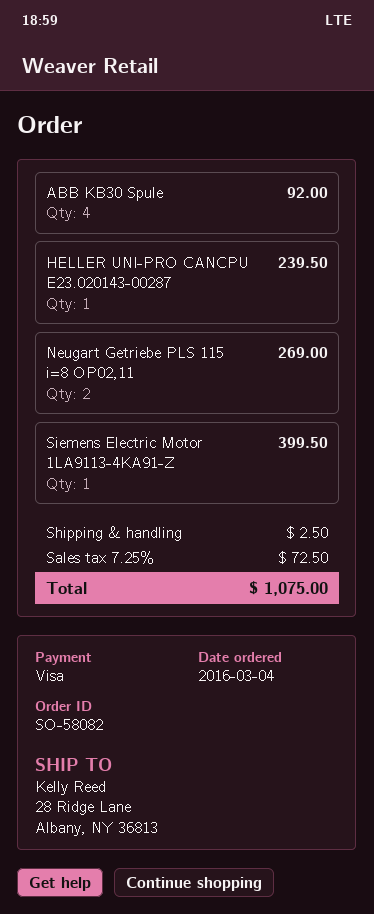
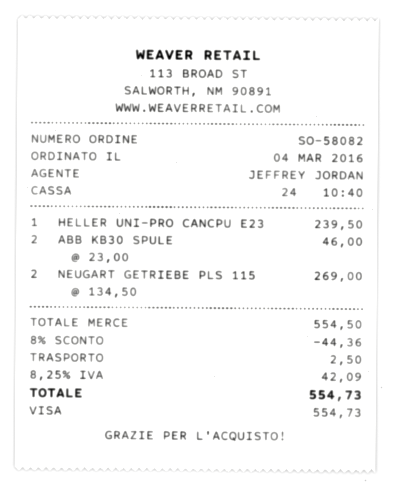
ABB KB30 Spule: 4 for 92.00 -> 2 for 46.00
Siemens Electric Motor 1LA9113-4KA91-Z: 1 for 399.50 -> none
discount: none -> 8% = 44.36
tax: 7.25% = 72.50 -> 8.25% = 42.09
total: 1075.00 -> 554.73

